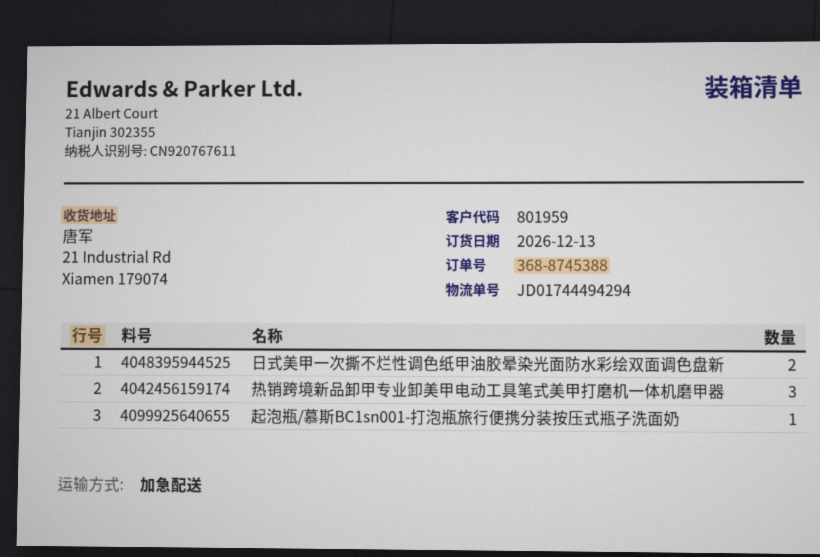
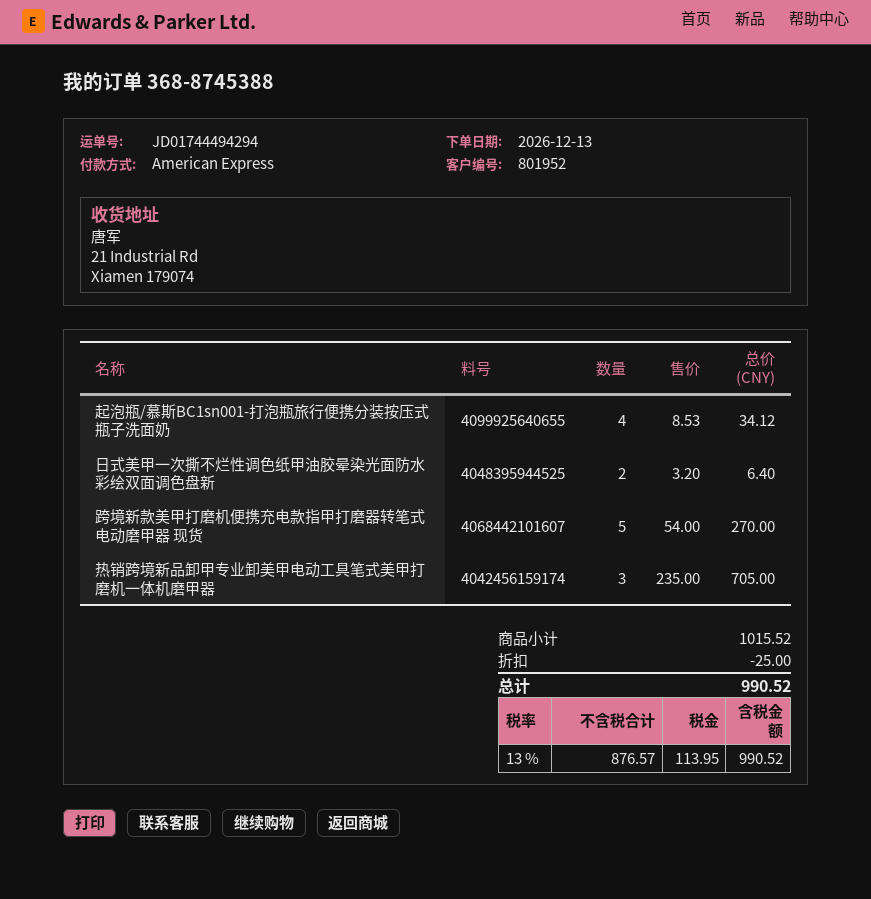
customer number: 801959 -> 801952
起泡瓶/慕斯BC1sn001-打泡瓶旅行便携分装按压式瓶子洗面奶: 1 -> 4
跨境新款美甲打磨机便携充电款指甲打磨器转笔式电动磨甲器 现货: none -> 5

